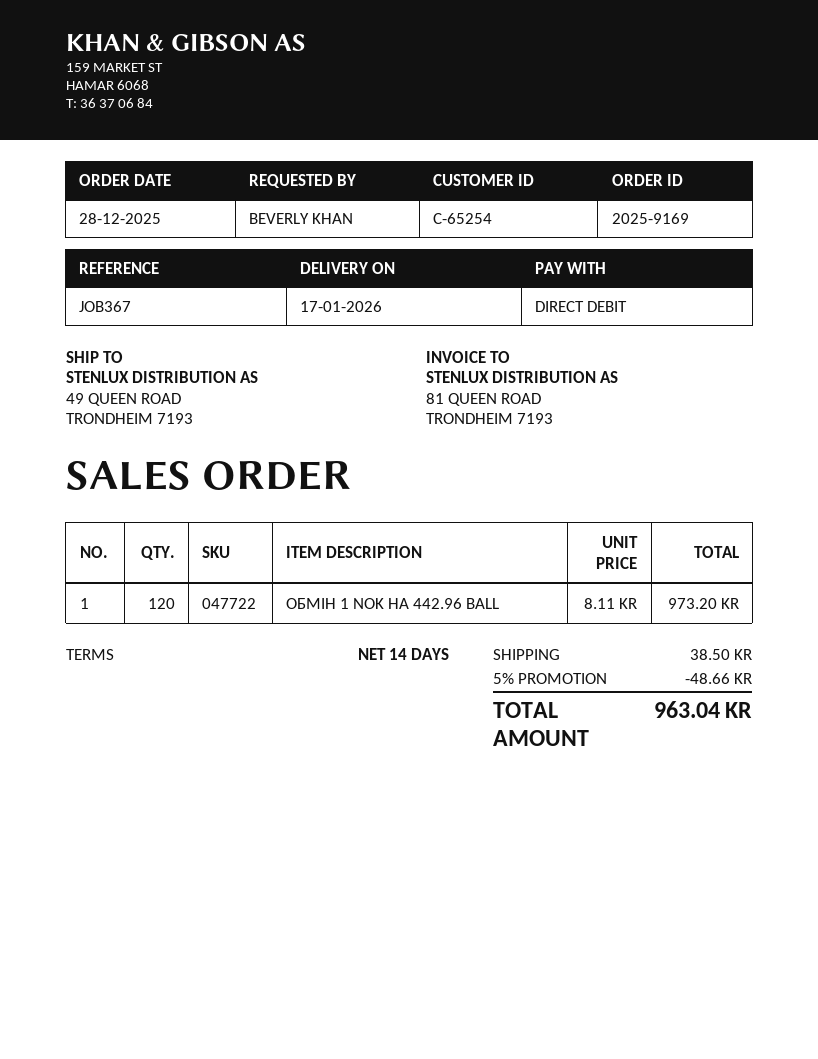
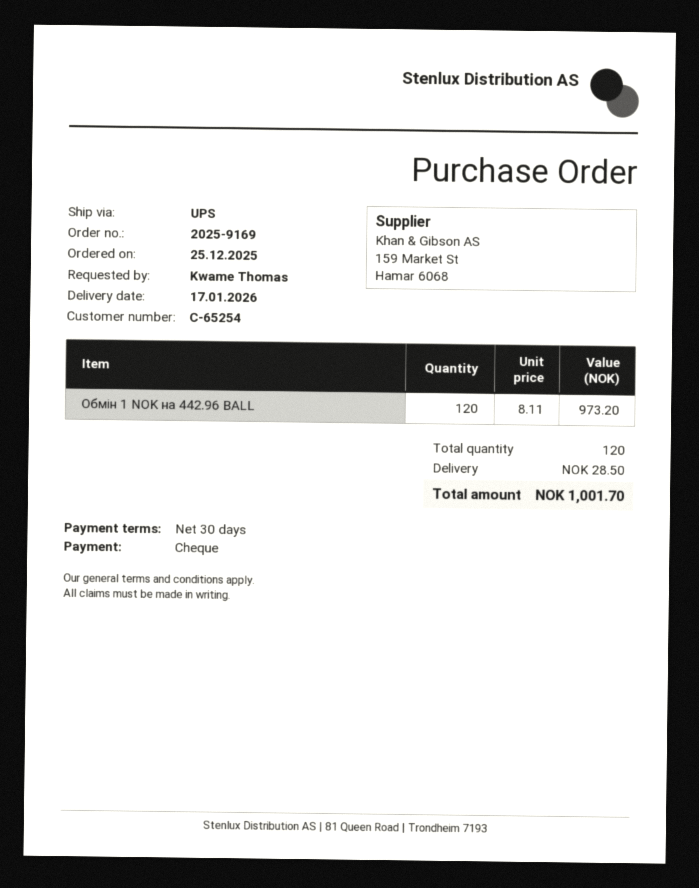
order date: 2025-12-28 -> 2025-12-25
payment terms: 14 days -> 30 days
ordered by: BEVERLY KHAN -> Kwame Thomas
payment method: direct debit -> cheque
discount: 5% = 48.66 -> none
shipping: 38.50 -> 28.50
total: 963.04 -> 1001.70

